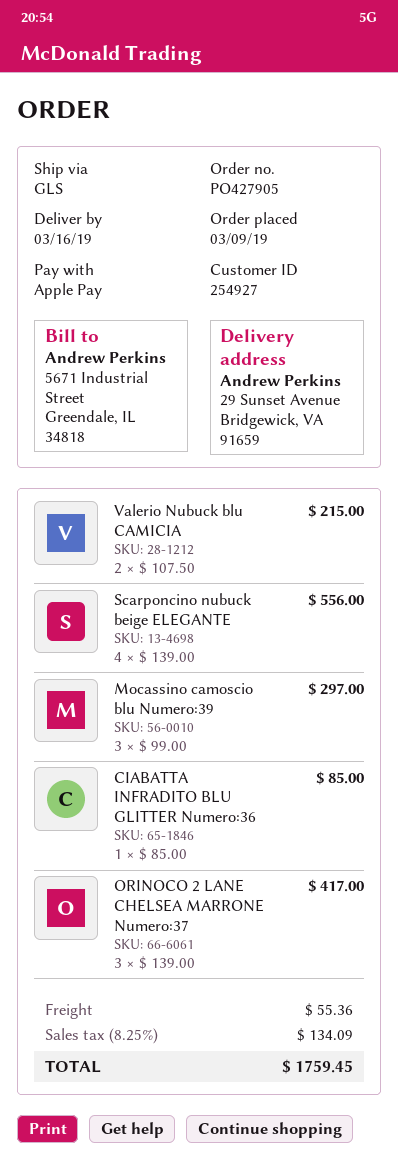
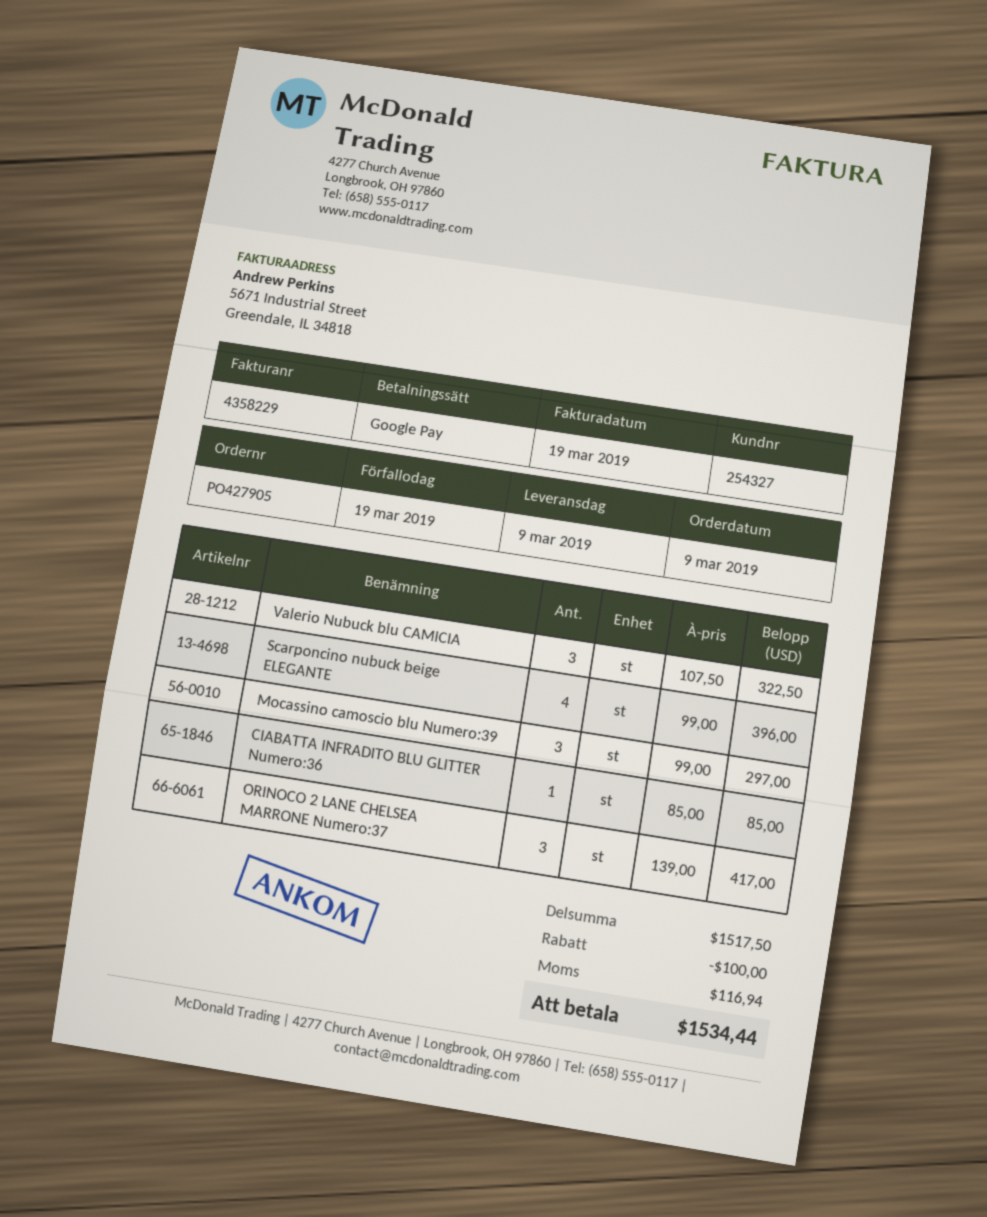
delivery date: 2019-03-16 -> 2019-03-09
customer number: 254927 -> 254327
payment method: Apple Pay -> Google Pay
Valerio Nubuck blu CAMICIA: 2 x 107.50 = 215.00 -> 3 x 107.50 = 322.50
Scarponcino nubuck beige ELEGANTE: 4 x 139.00 = 556.00 -> 4 x 99.00 = 396.00
discount: none -> 100.00
shipping: 55.36 -> none
tax: 134.09 -> 116.94
total: 1759.45 -> 1534.44

